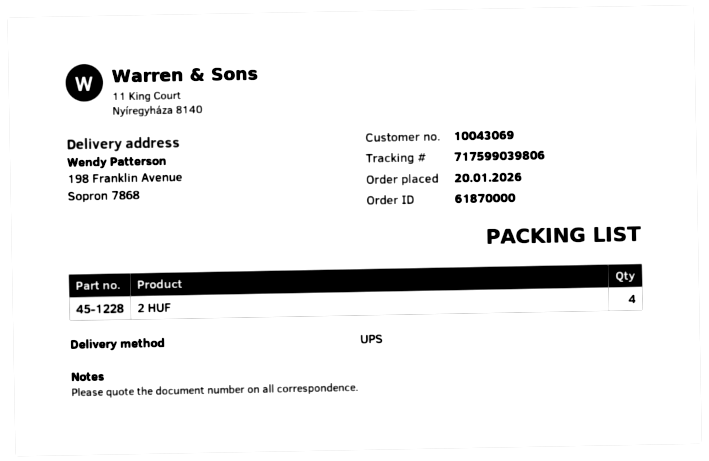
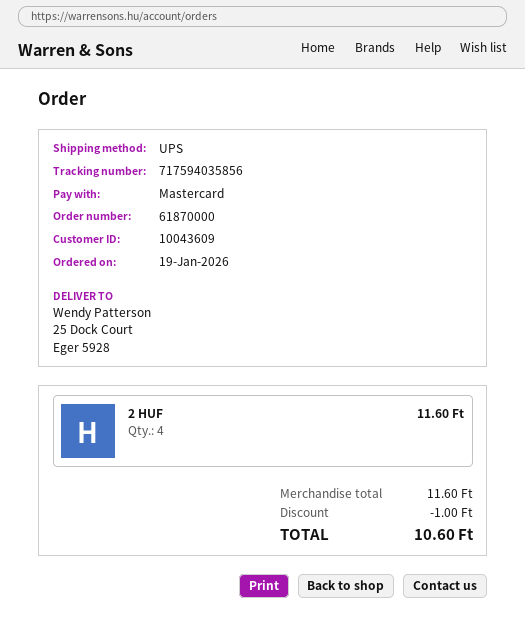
order date: 2026-01-20 -> 2026-01-19
customer number: 10043069 -> 10043609
tracking number: 717599039806 -> 717594035856
ship to: 198 Franklin Avenue, Sopron 7868 -> 25 Dock Court, Eger 5928

